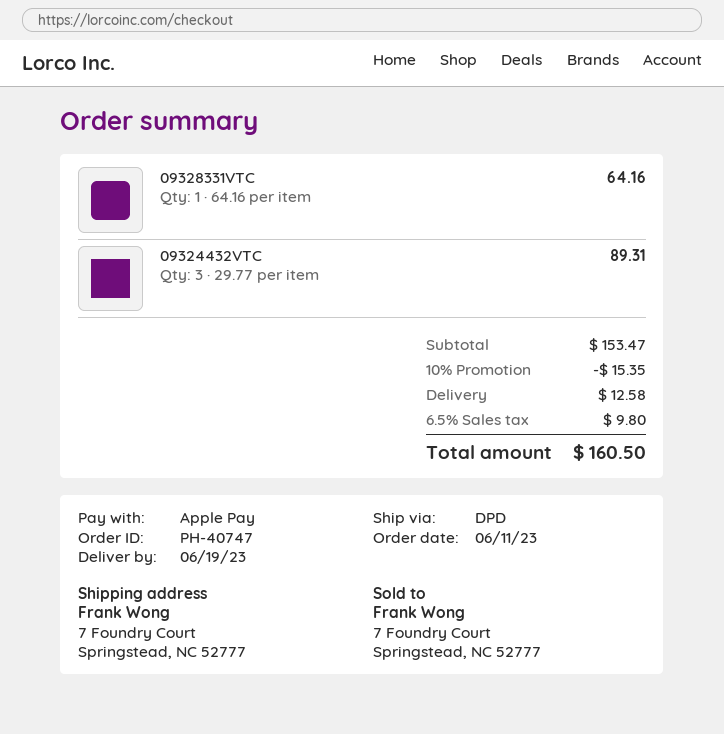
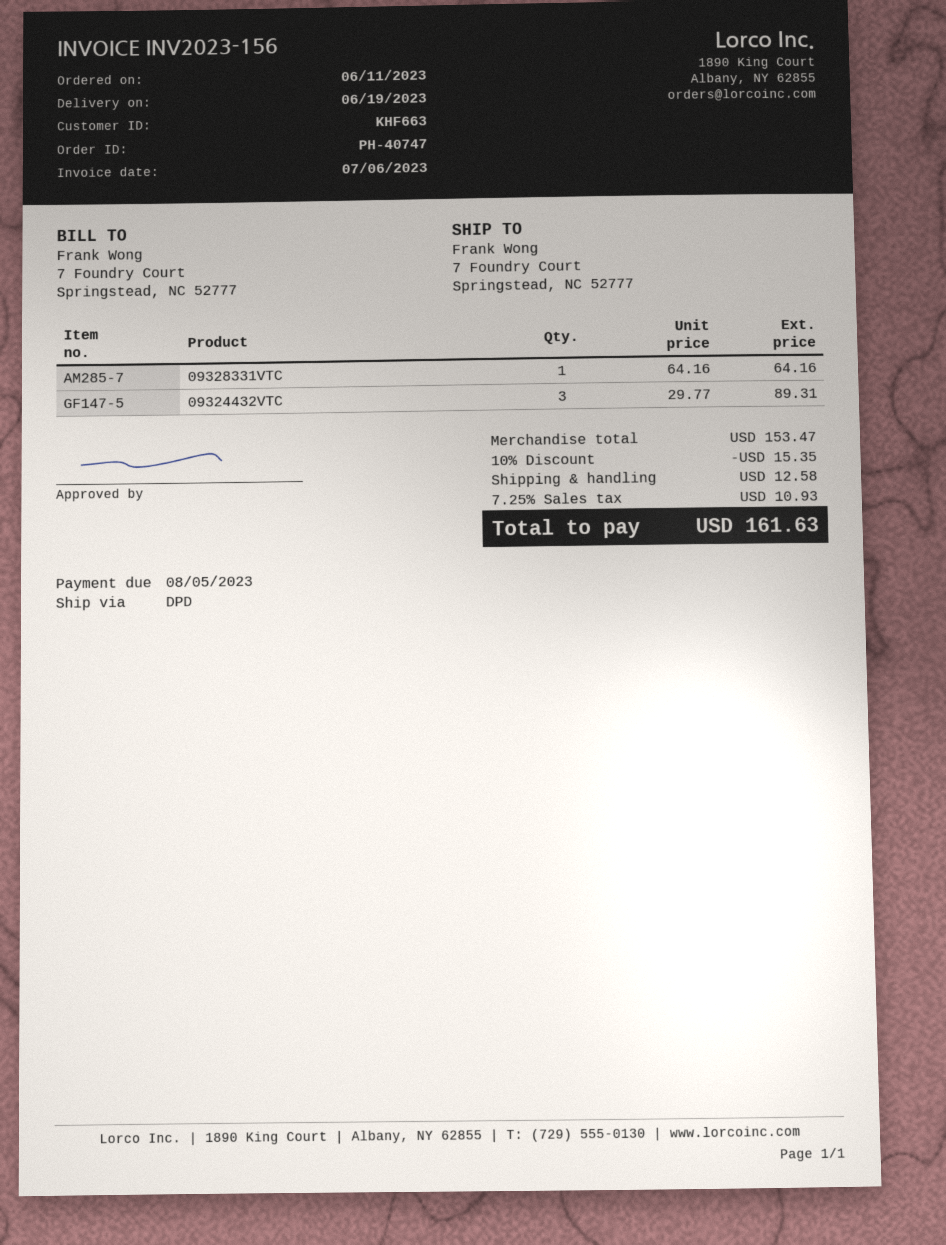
tax: 6.5% = 9.80 -> 7.25% = 10.93
total: 160.50 -> 161.63

